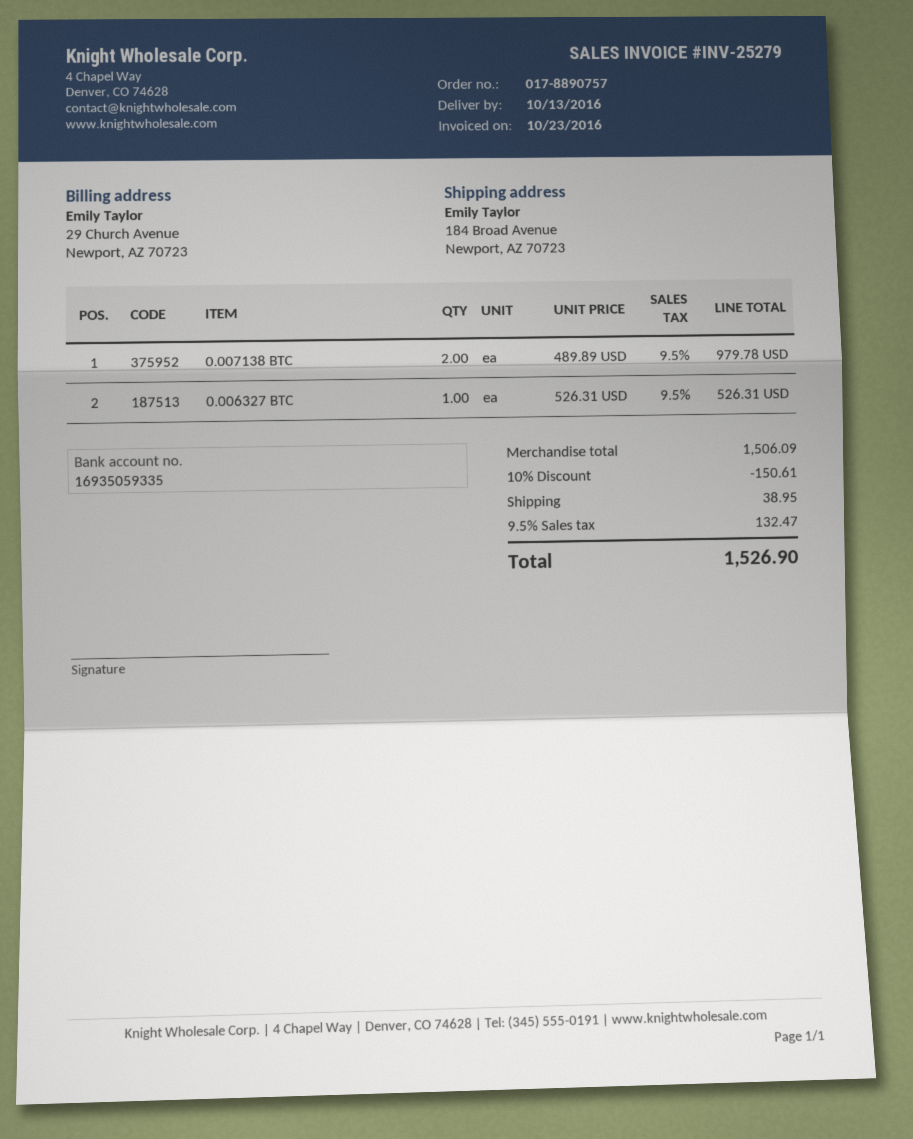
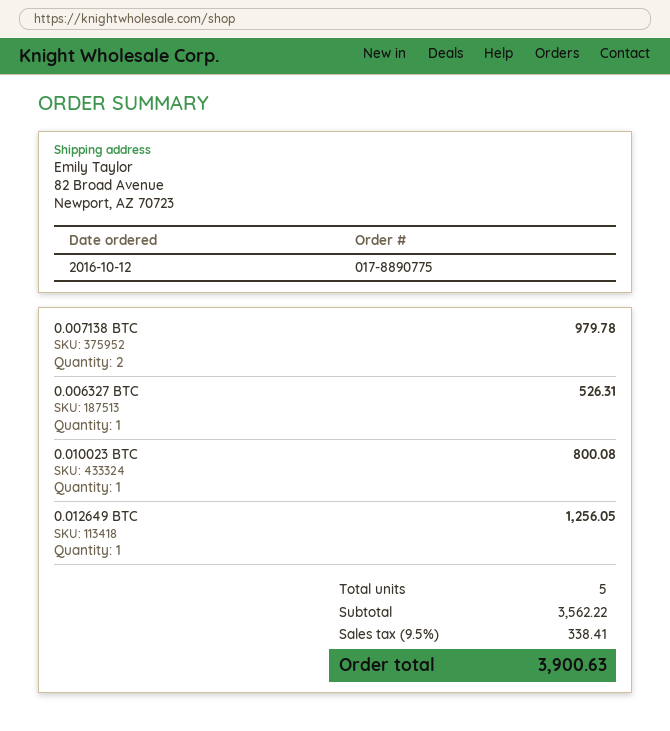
order number: 017-8890757 -> 017-8890775
ship to: 184 Broad Avenue, Newport, AZ 70723 -> 82 Broad Avenue, Newport, AZ 70723
0.010023 BTC: none -> 1 for 800.08
0.012649 BTC: none -> 1 for 1256.05
subtotal: 1506.09 -> 3562.22
discount: 10% = 150.61 -> none
shipping: 38.95 -> none
tax: 9.5% = 132.47 -> 9.5% = 338.41
total: 1526.90 -> 3900.63

